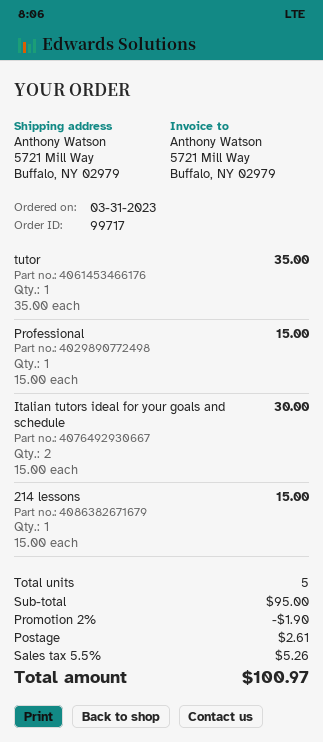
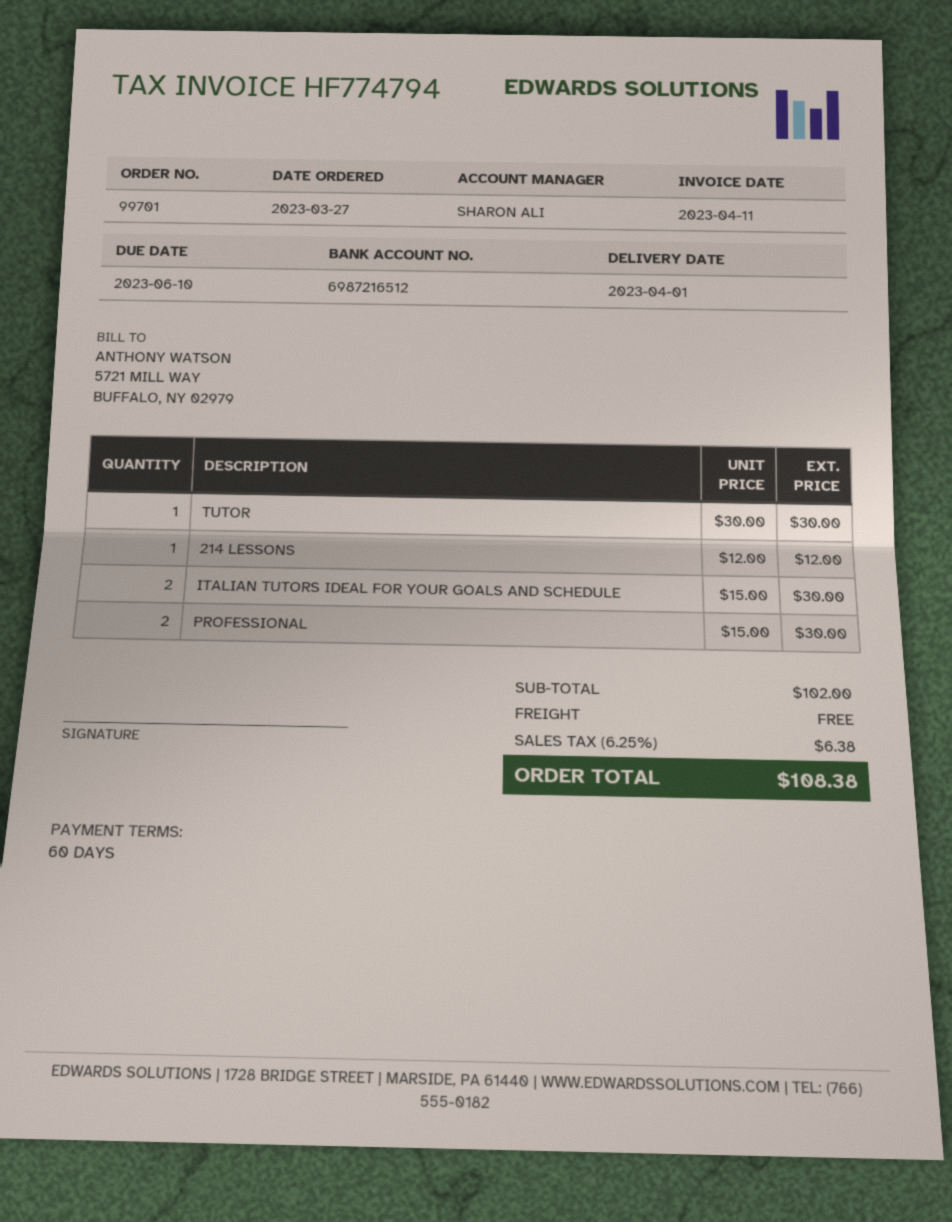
order number: 99717 -> 99701
order date: 2023-03-31 -> 2023-03-27
tutor: 1 x 35.00 = 35.00 -> 1 x 30.00 = 30.00
Professional: 1 x 15.00 = 15.00 -> 2 x 15.00 = 30.00
214 lessons: 1 x 15.00 = 15.00 -> 1 x 12.00 = 12.00
subtotal: 95.00 -> 102.00
discount: 2% = 1.90 -> none
shipping: 2.61 -> 0.00
tax: 5.5% = 5.26 -> 6.25% = 6.38
total: 100.97 -> 108.38

